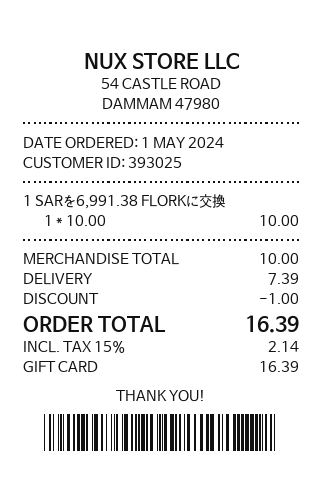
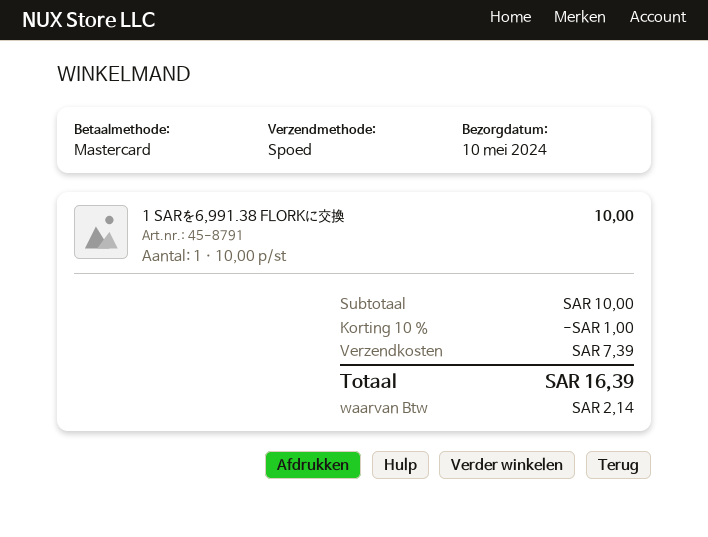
payment method: gift card -> Mastercard

